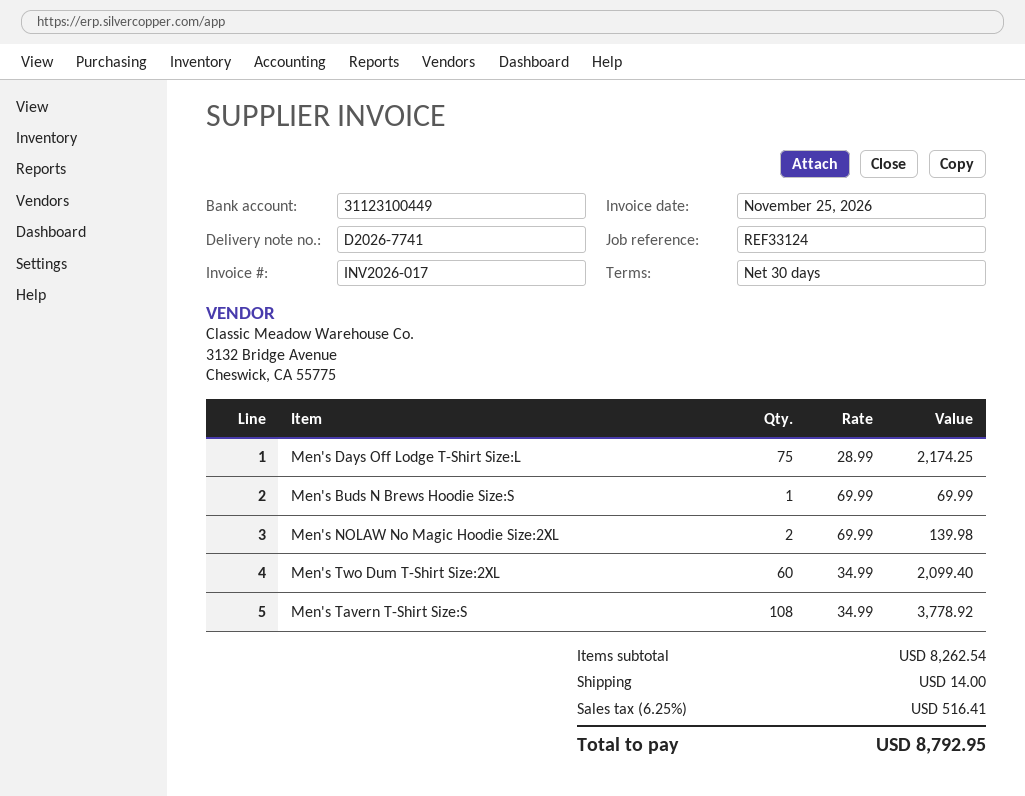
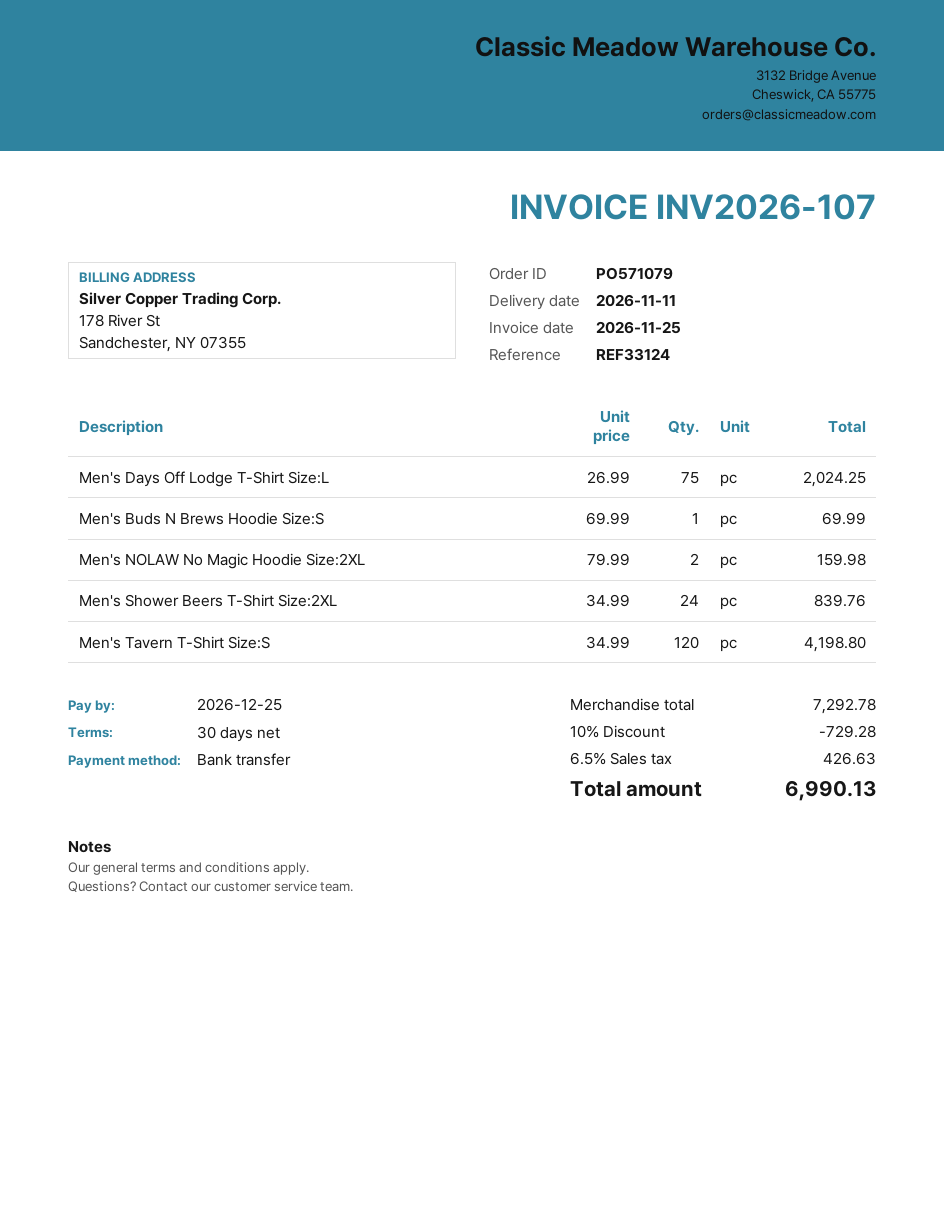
invoice number: INV2026-017 -> INV2026-107
Men's Days Off Lodge T-Shirt Size:L: 75 x 28.99 = 2174.25 -> 75 x 26.99 = 2024.25
Men's NOLAW No Magic Hoodie Size:2XL: 2 x 69.99 = 139.98 -> 2 x 79.99 = 159.98
Men's Two Dum T-Shirt Size:2XL: 60 x 34.99 = 2099.40 -> none
Men's Tavern T-Shirt Size:S: 108 x 34.99 = 3778.92 -> 120 x 34.99 = 4198.80
Men's Shower Beers T-Shirt Size:2XL: none -> 24 x 34.99 = 839.76
subtotal: 8262.54 -> 7292.78
discount: none -> 10% = 729.28
shipping: 14.00 -> none
tax: 6.25% = 516.41 -> 6.5% = 426.63
total: 8792.95 -> 6990.13

